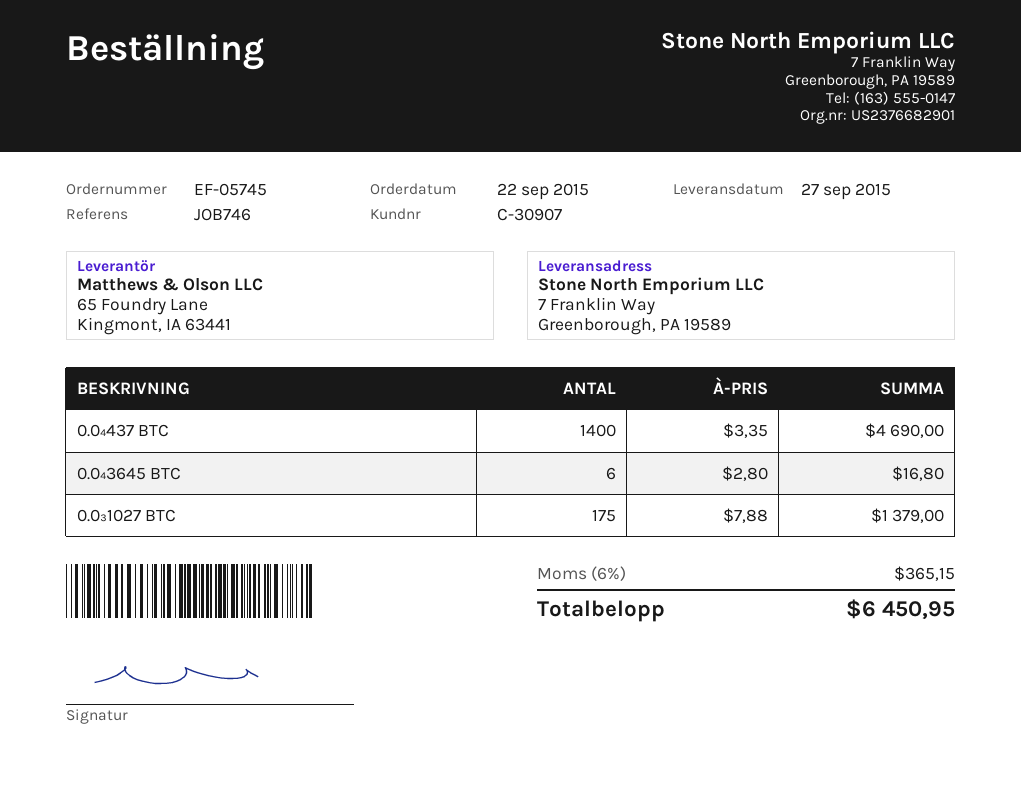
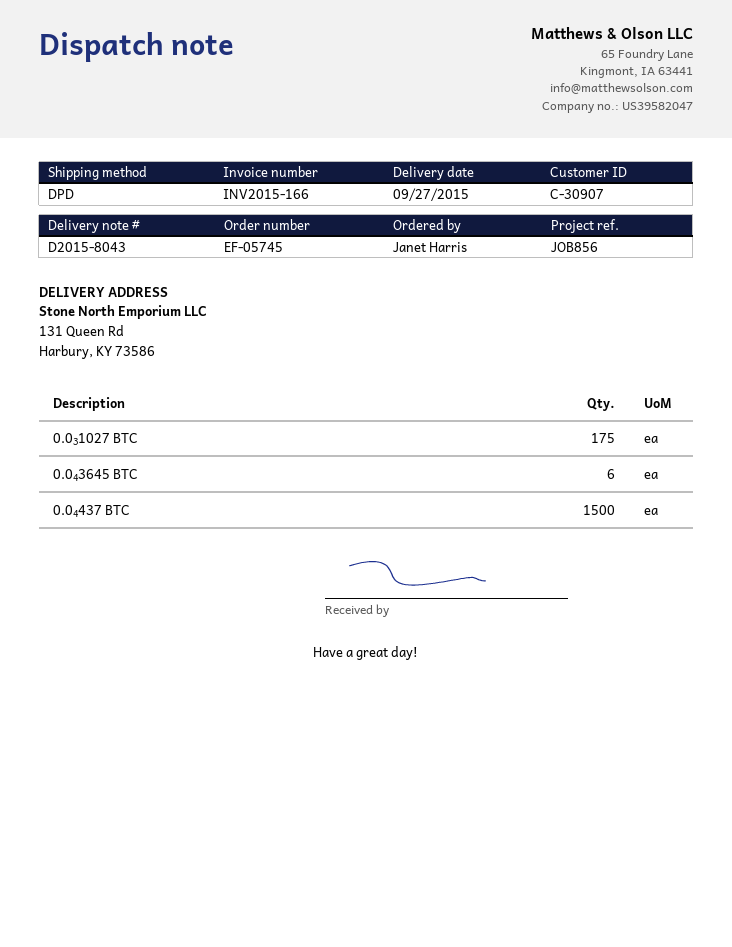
reference: JOB746 -> JOB856
ship to: 7 Franklin Way, Greenborough, PA 19589 -> 131 Queen Rd, Harbury, KY 73586
0.0₄437 BTC: 1400 -> 1500

